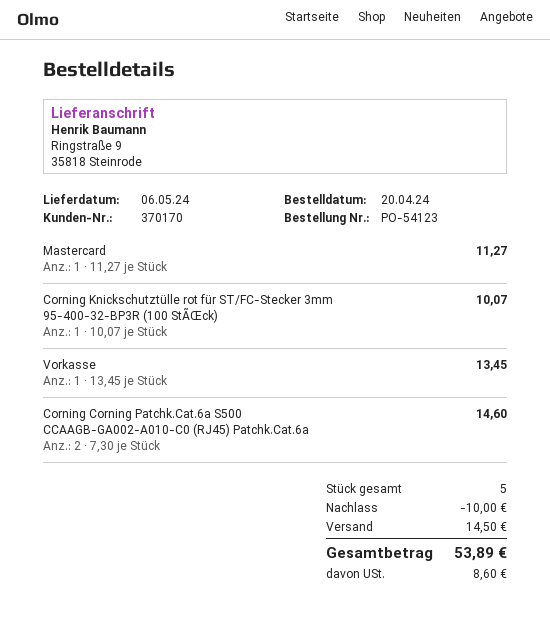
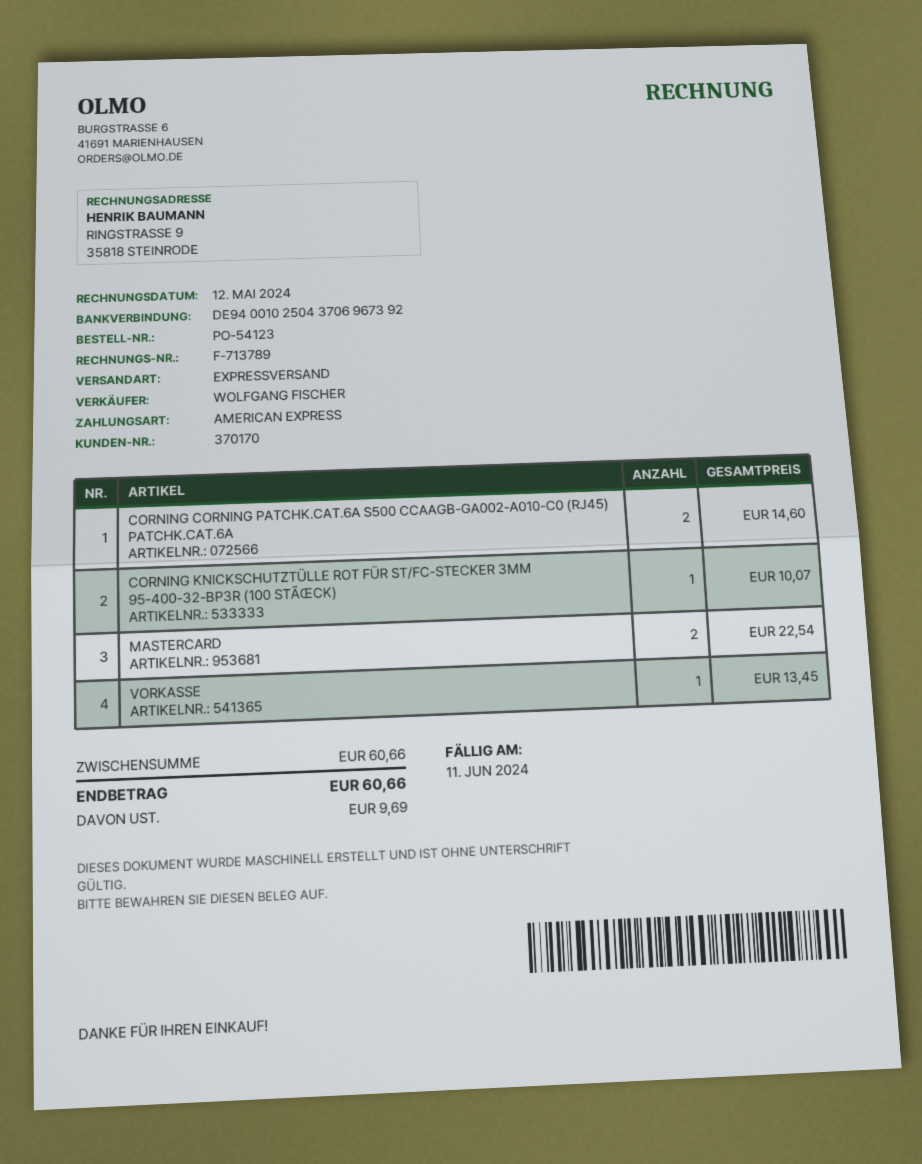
Mastercard: 1 for 11.27 -> 2 for 22.54
discount: 10.00 -> none
shipping: 14.50 -> none
tax: 8.60 -> 9.69
total: 53.89 -> 60.66

